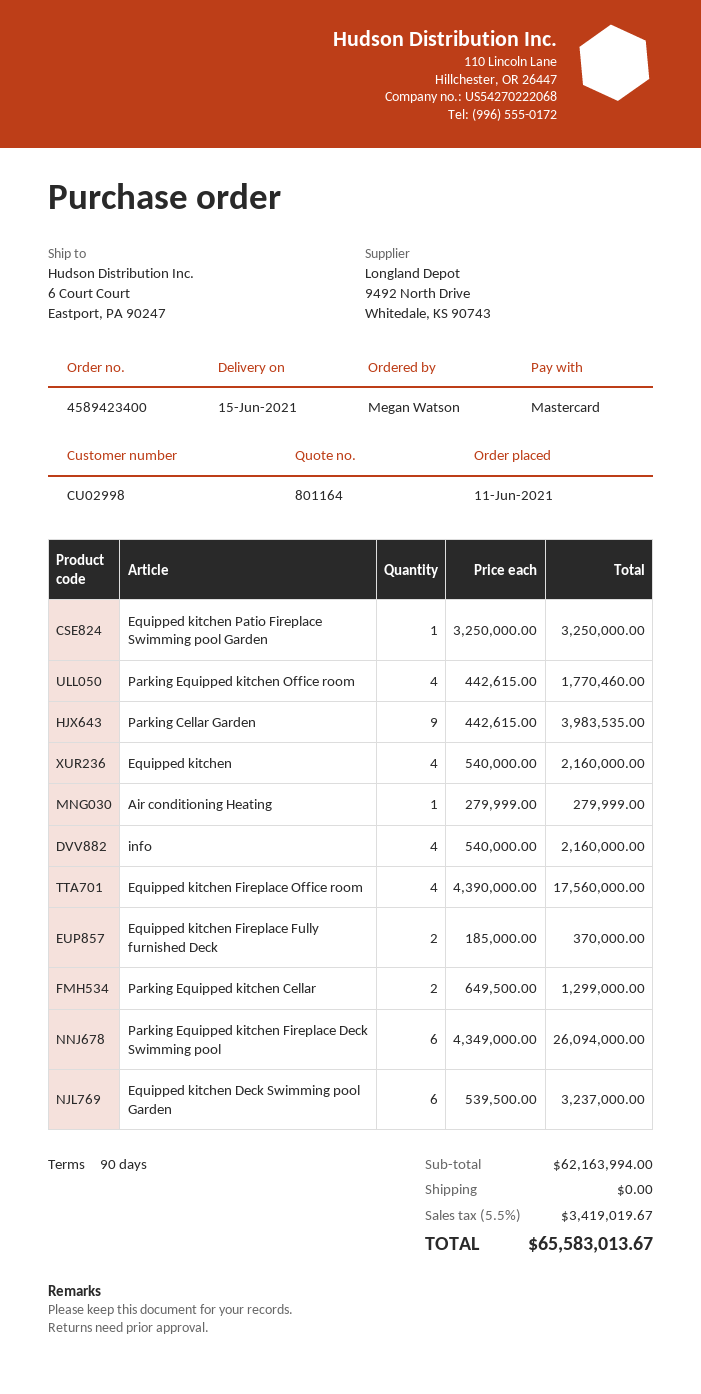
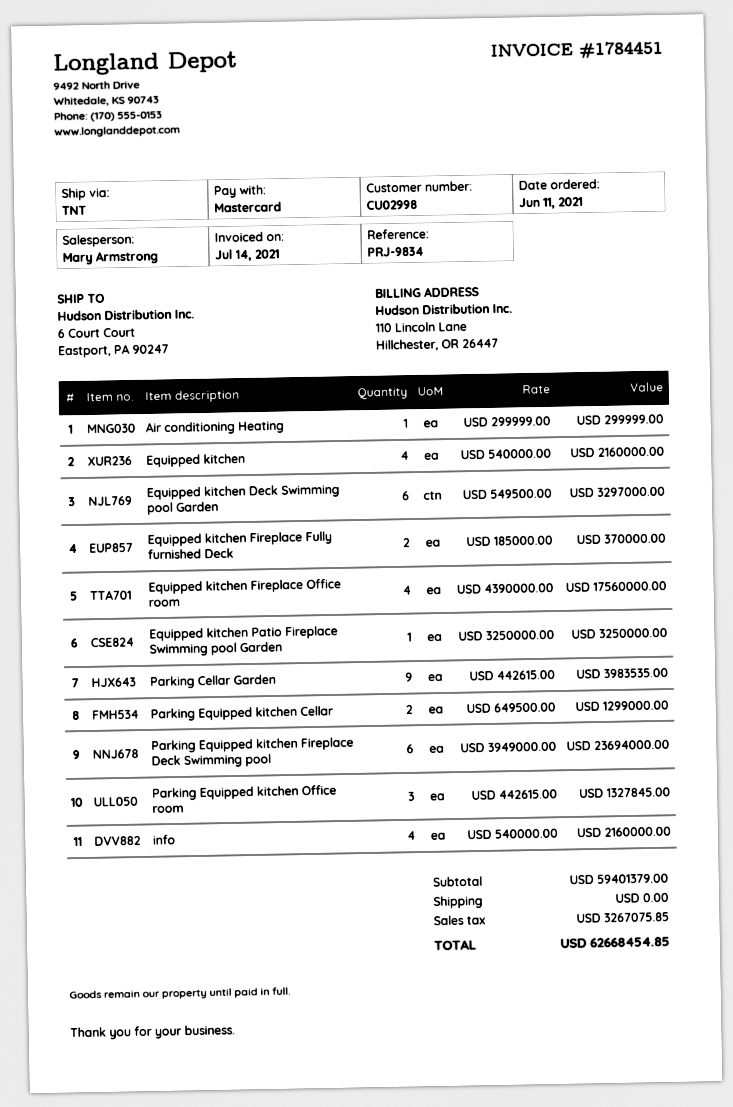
Parking Equipped kitchen Office room: 4 x 442615.00 = 1770460.00 -> 3 x 442615.00 = 1327845.00
Air conditioning Heating: 1 x 279999.00 = 279999.00 -> 1 x 299999.00 = 299999.00
Parking Equipped kitchen Fireplace Deck Swimming pool: 6 x 4349000.00 = 26094000.00 -> 6 x 3949000.00 = 23694000.00
Equipped kitchen Deck Swimming pool Garden: 6 x 539500.00 = 3237000.00 -> 6 x 549500.00 = 3297000.00
subtotal: 62163994.00 -> 59401379.00
tax: 3419019.67 -> 3267075.85
total: 65583013.67 -> 62668454.85

